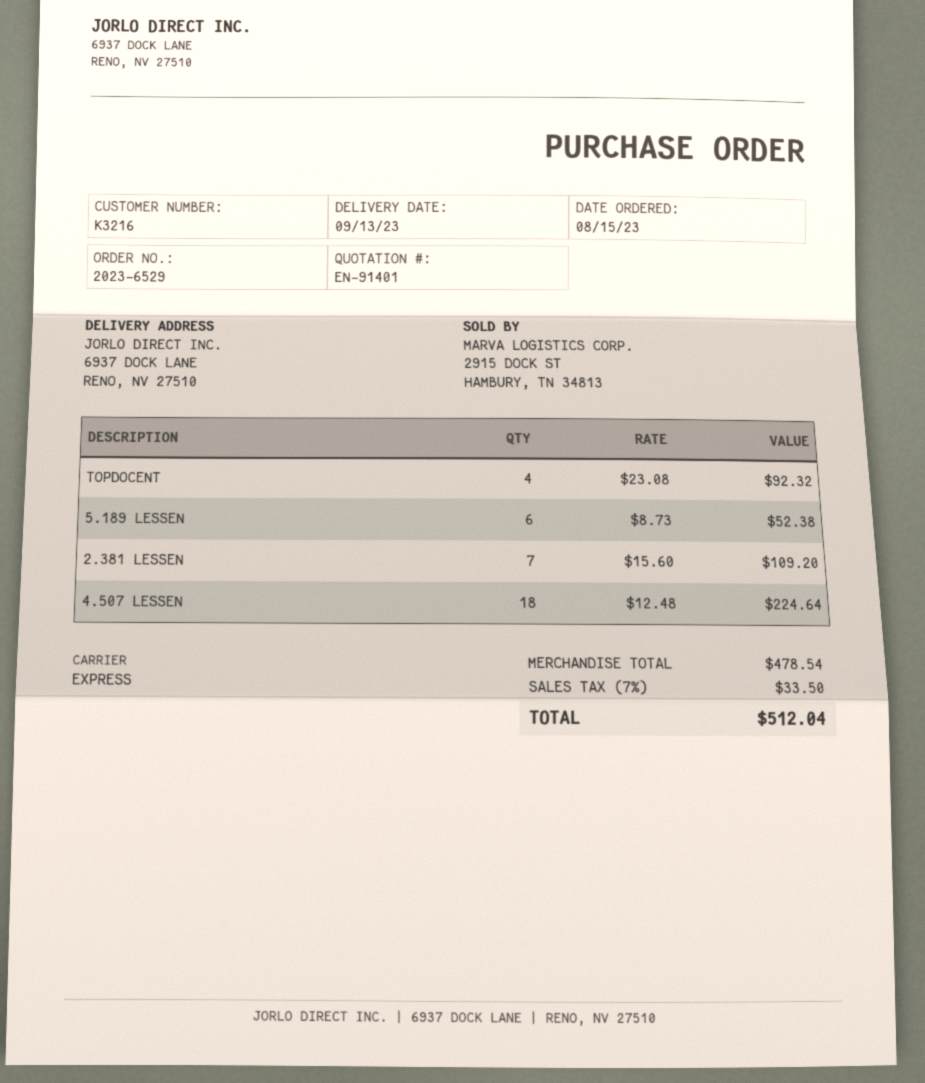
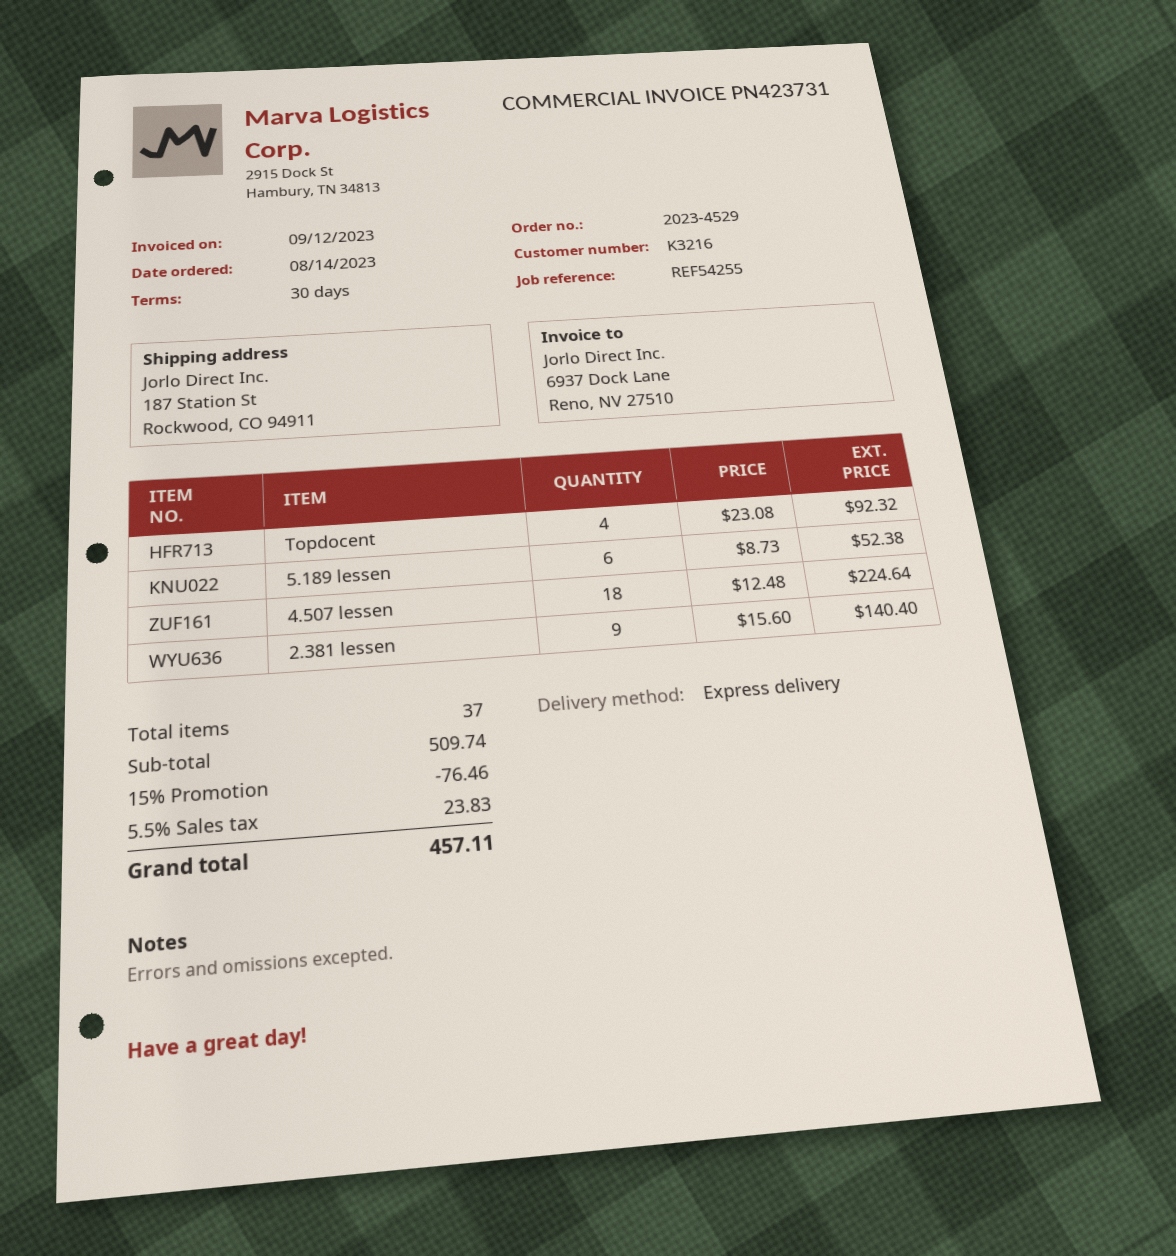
order number: 2023-6529 -> 2023-4529
order date: 2023-08-15 -> 2023-08-14
ship to: 6937 DOCK LANE, RENO, NV 27510 -> 187 Station St, Rockwood, CO 94911
2.381 LESSEN: 7 x 15.60 = 109.20 -> 9 x 15.60 = 140.40
subtotal: 478.54 -> 509.74
discount: none -> 15% = 76.46
tax: 7% = 33.50 -> 5.5% = 23.83
total: 512.04 -> 457.11

